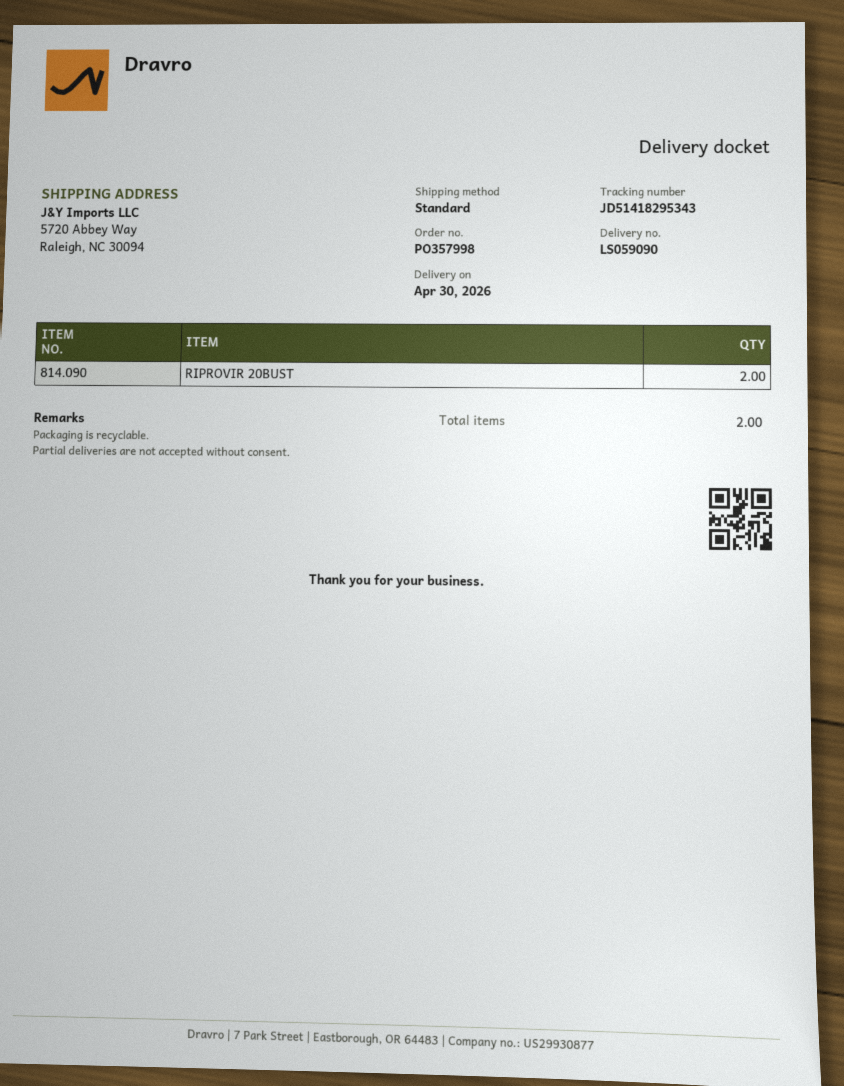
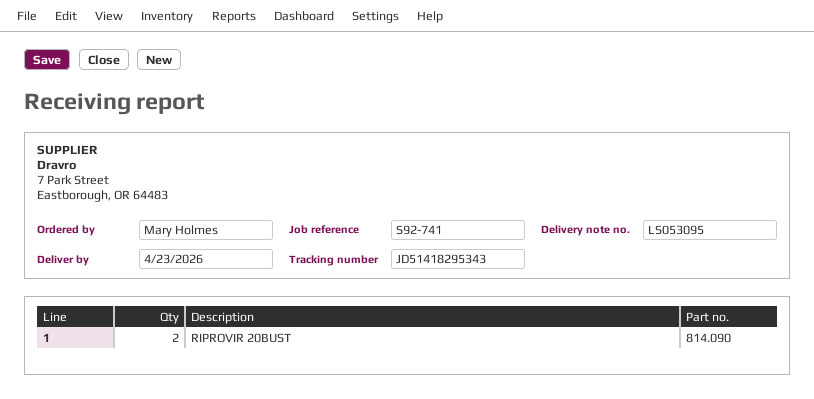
delivery note number: LS059090 -> LS053095
delivery date: 2026-04-30 -> 2026-04-23

